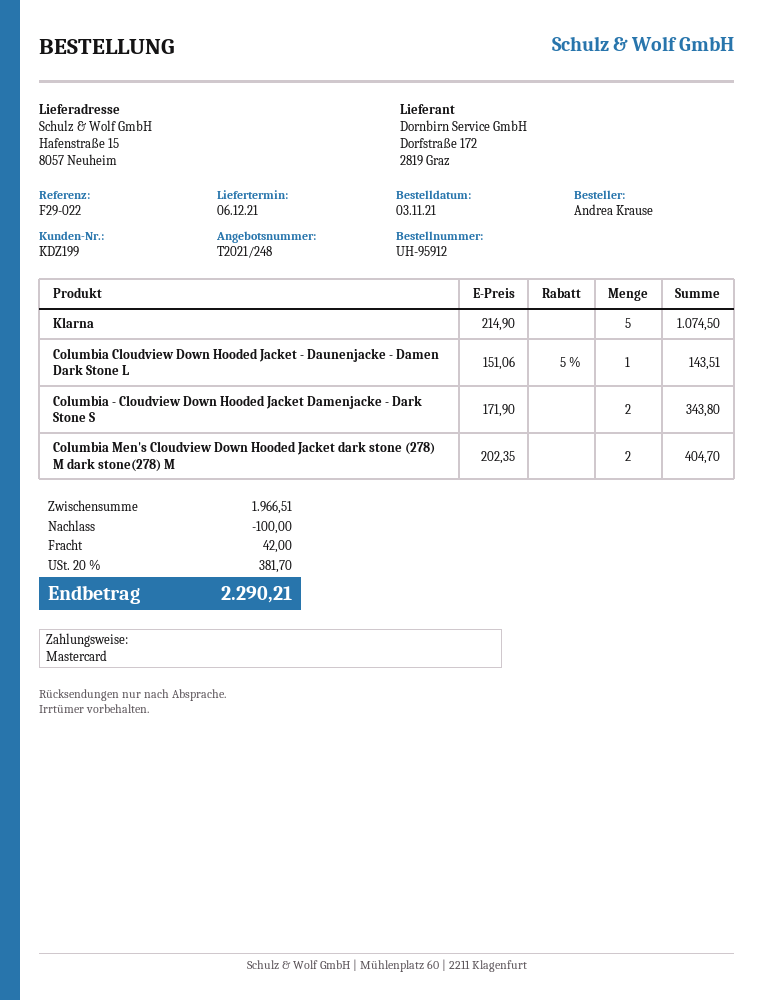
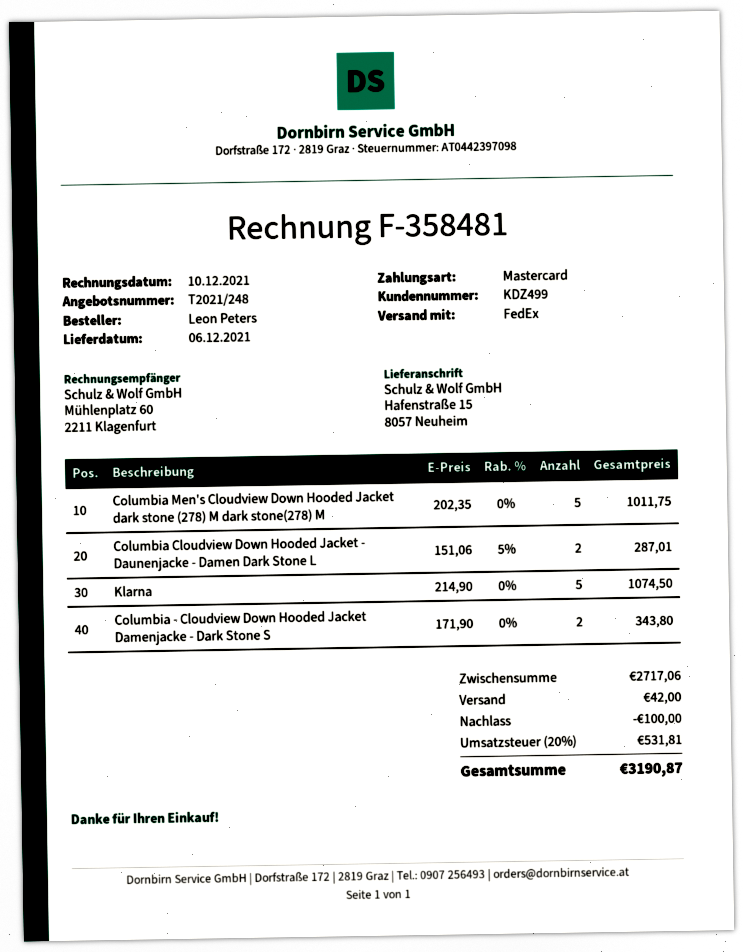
customer number: KDZ199 -> KDZ499
ordered by: Andrea Krause -> Leon Peters
Columbia Cloudview Down Hooded Jacket - Daunenjacke - Damen Dark Stone L: 1 x 151.06 - 5% = 143.51 -> 2 x 151.06 - 5% = 287.01
Columbia Men's Cloudview Down Hooded Jacket dark stone (278) M dark stone(278) M: 2 x 202.35 = 404.70 -> 5 x 202.35 = 1011.75
subtotal: 1966.51 -> 2717.06
tax: 20% = 381.70 -> 20% = 531.81
total: 2290.21 -> 3190.87

